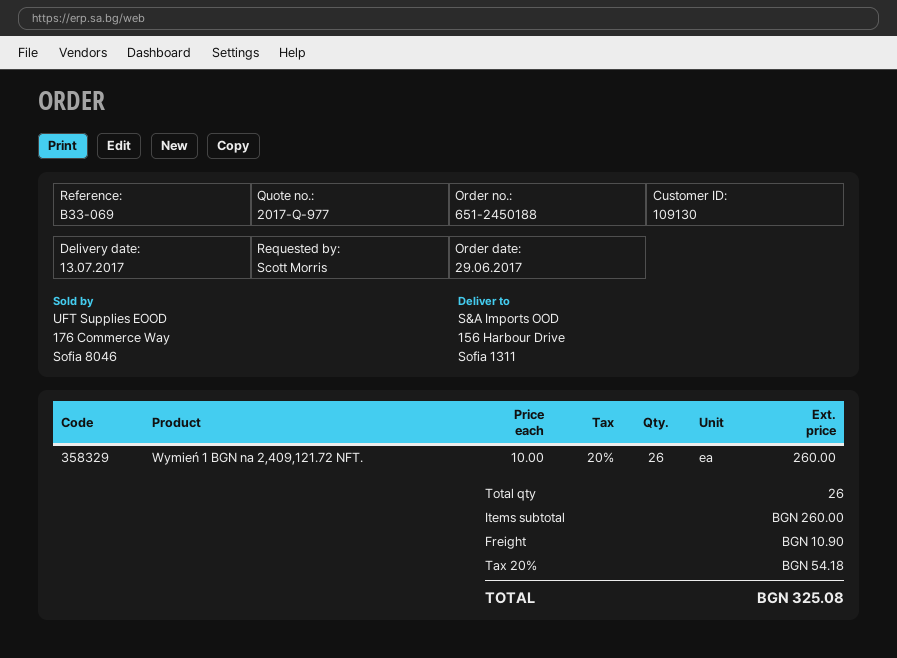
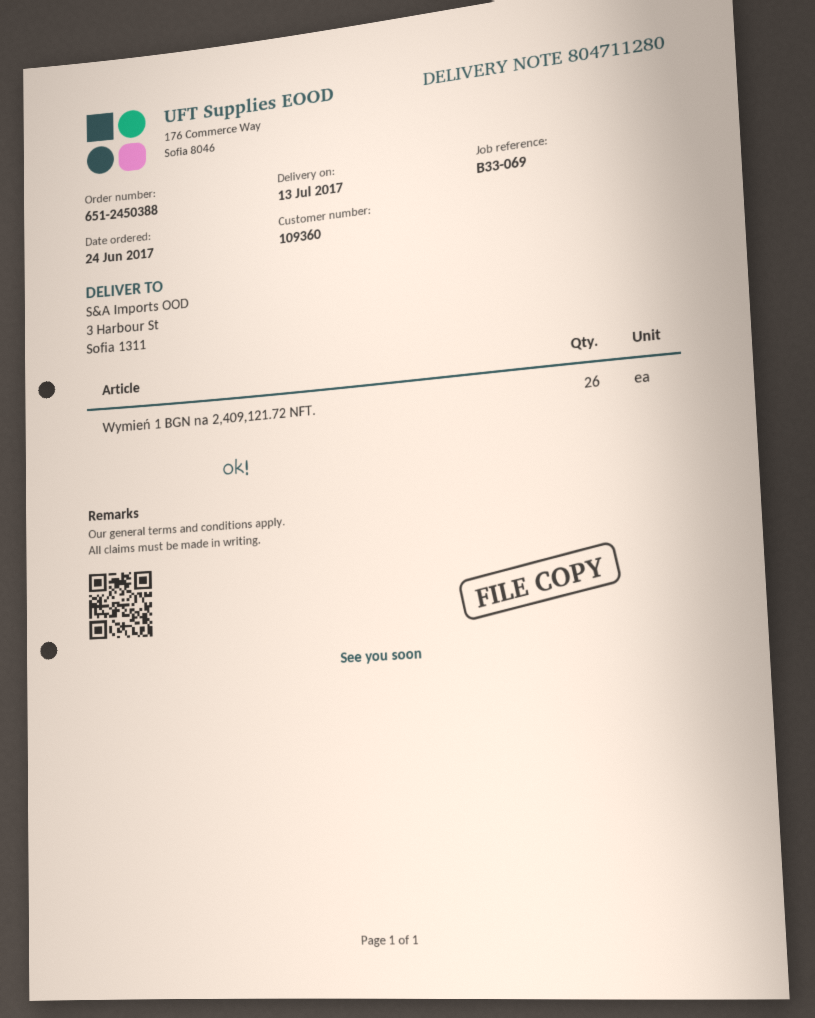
order number: 651-2450188 -> 651-2450388
order date: 2017-06-29 -> 2017-06-24
customer number: 109130 -> 109360
ship to: 156 Harbour Drive, Sofia 1311 -> 3 Harbour St, Sofia 1311

